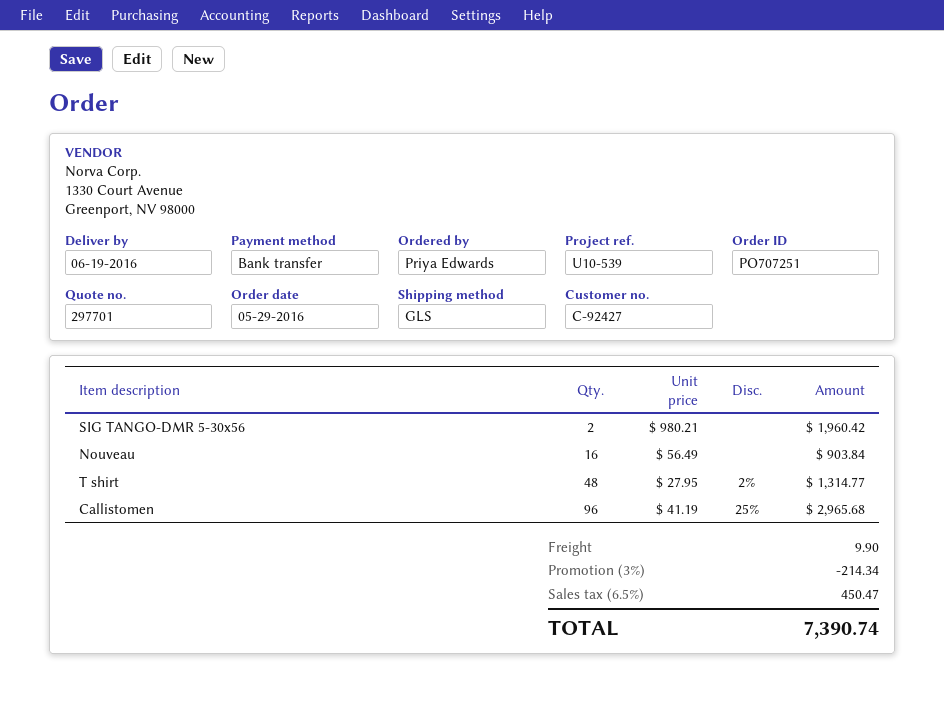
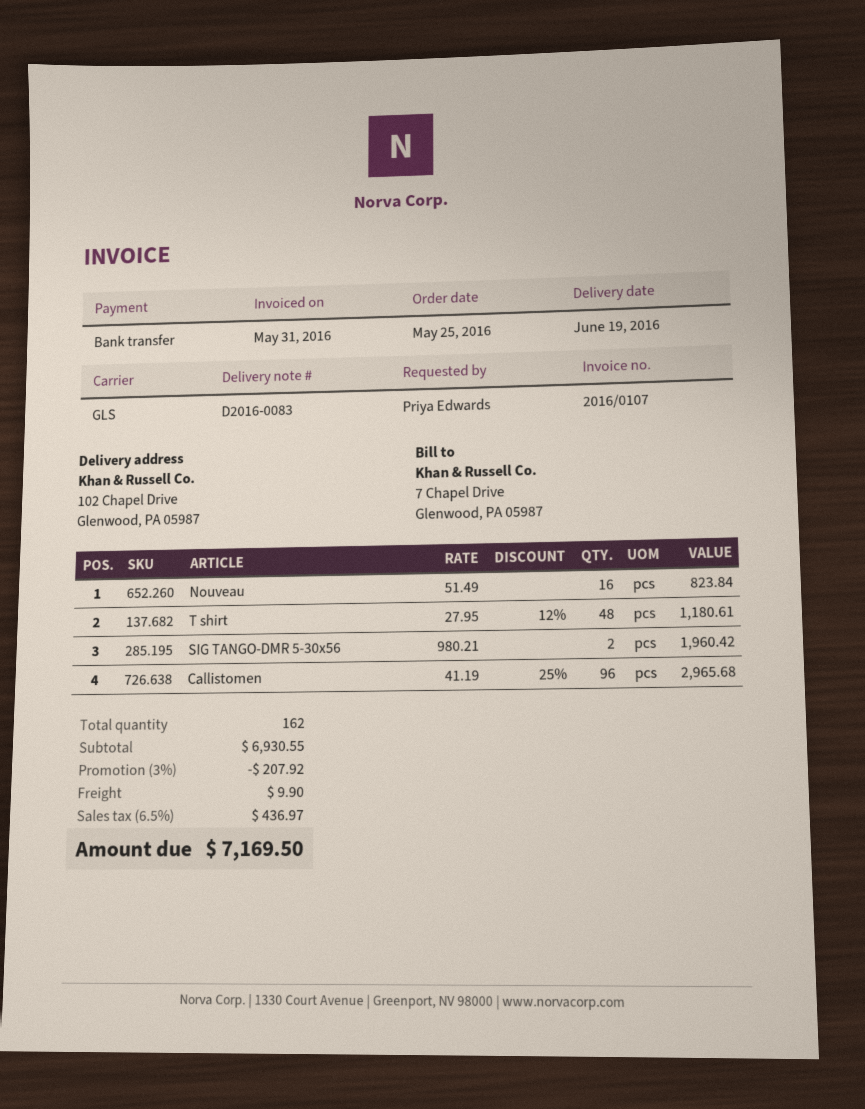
order date: 2016-05-29 -> 2016-05-25
Nouveau: 16 x 56.49 = 903.84 -> 16 x 51.49 = 823.84
T shirt: 48 x 27.95 - 2% = 1314.77 -> 48 x 27.95 - 12% = 1180.61
discount: 3% = 214.34 -> 3% = 207.92
tax: 6.5% = 450.47 -> 6.5% = 436.97
total: 7390.74 -> 7169.50

